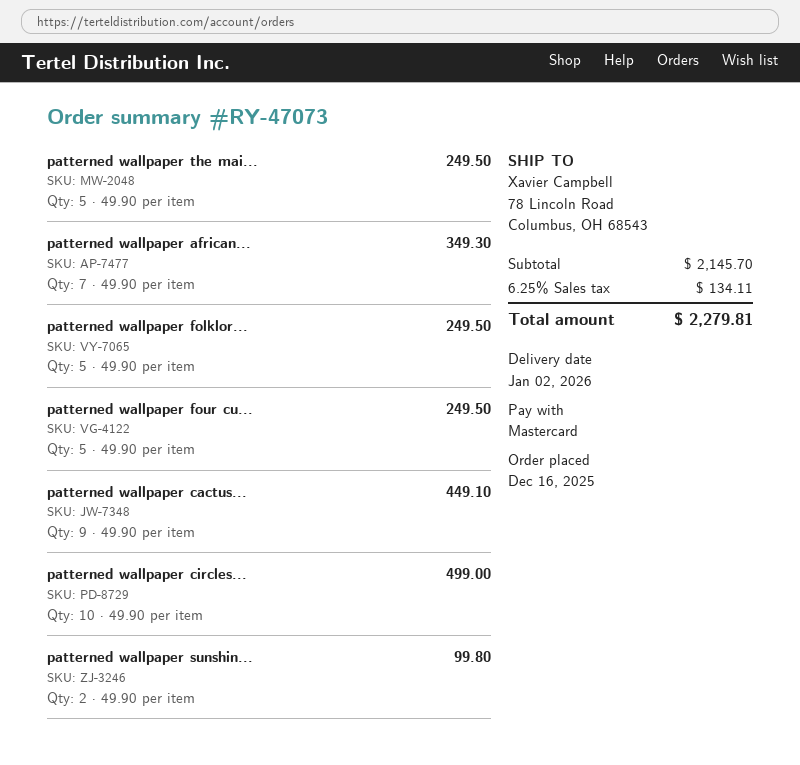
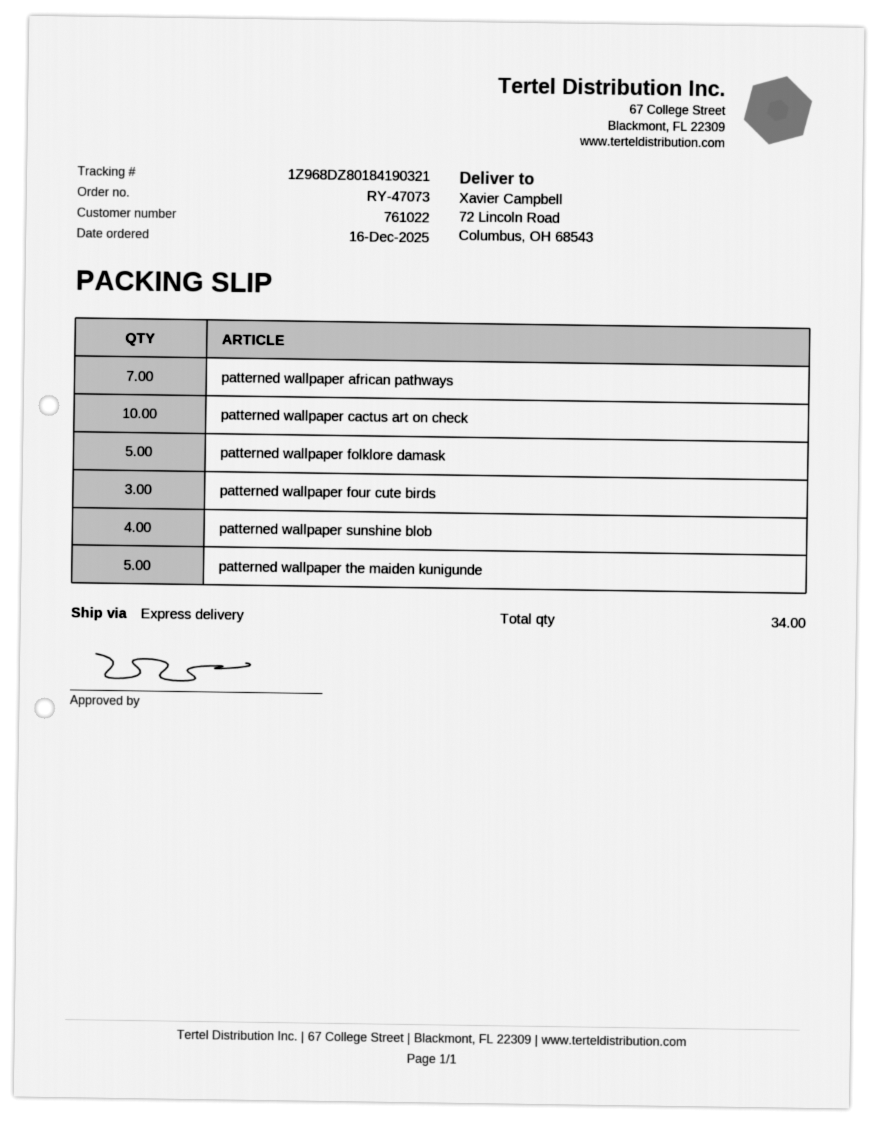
ship to: 78 Lincoln Road, Columbus, OH 68543 -> 72 Lincoln Road, Columbus, OH 68543
patterned wallpaper four cu...: 5 -> 3
patterned wallpaper cactus...: 9 -> 10
patterned wallpaper circles...: 10 -> none
patterned wallpaper sunshin...: 2 -> 4

